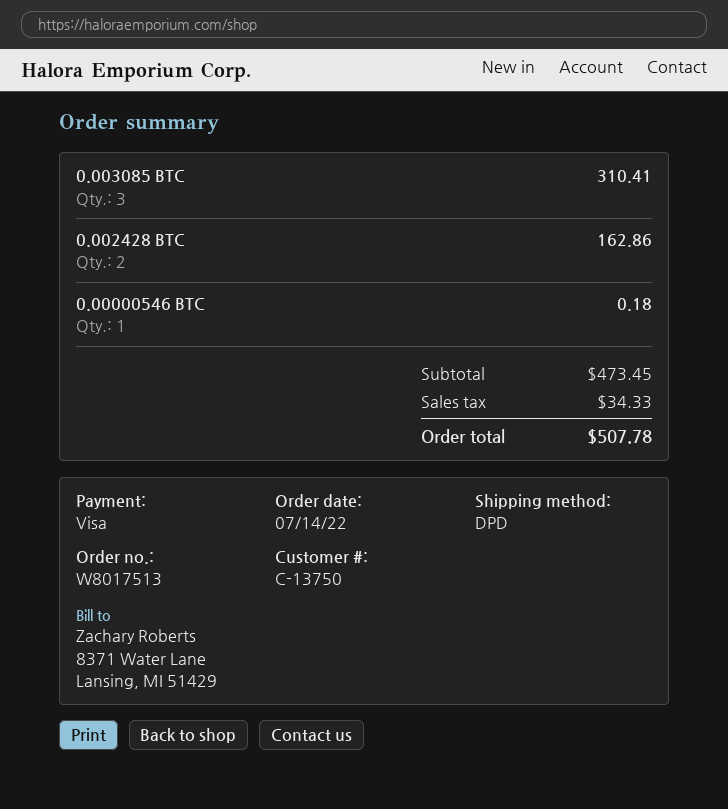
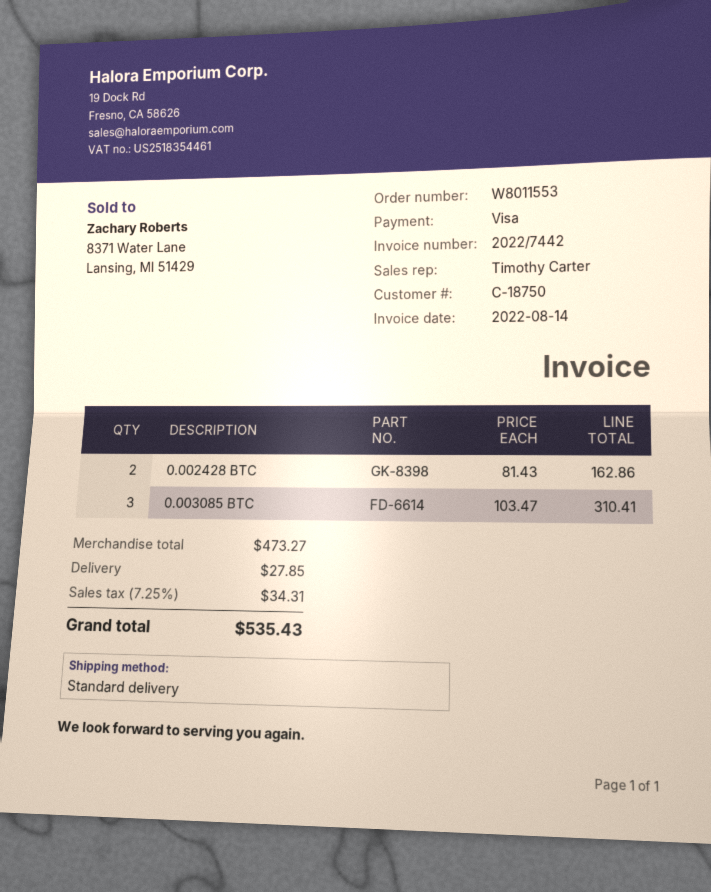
order number: W8017513 -> W8011553
customer number: C-13750 -> C-18750
shipping method: DPD -> standard
0.00000546 BTC: 1 for 0.18 -> none
subtotal: 473.45 -> 473.27
shipping: none -> 27.85
tax: 34.33 -> 34.31
total: 507.78 -> 535.43

